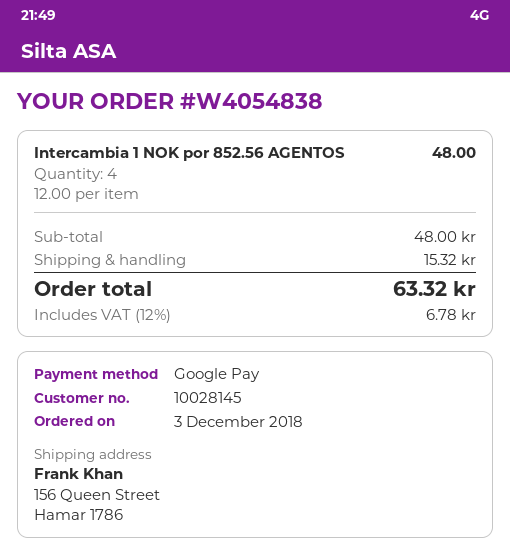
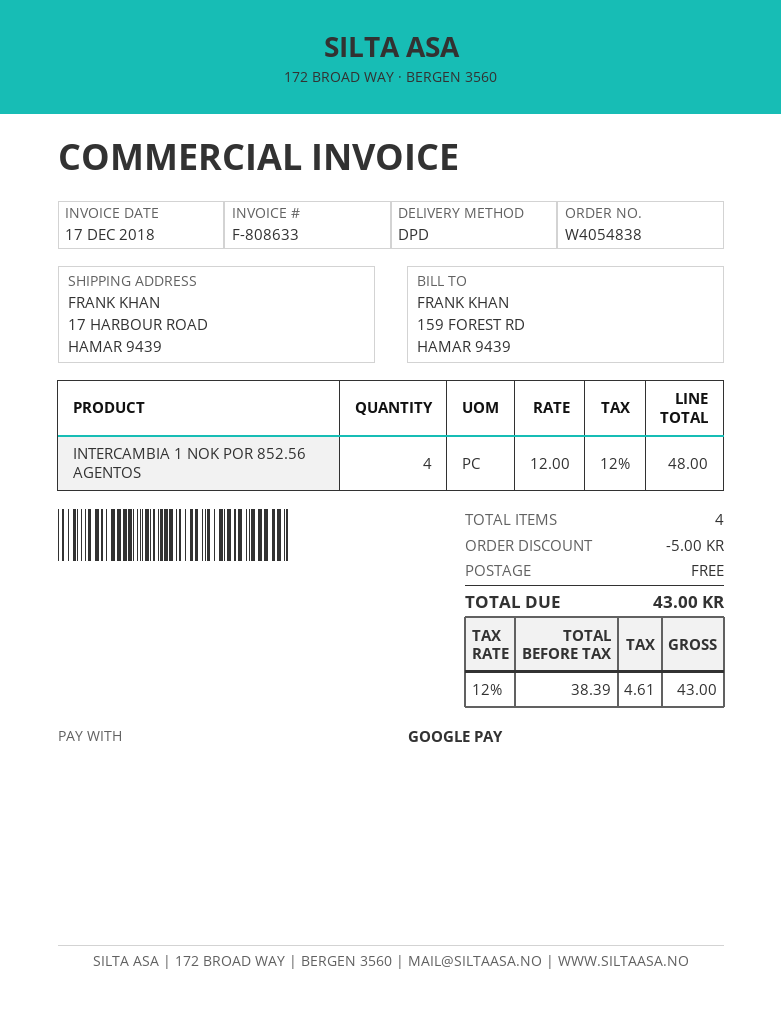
ship to: 156 Queen Street, Hamar 1786 -> 17 HARBOUR ROAD, HAMAR 9439
discount: none -> 5.00
shipping: 15.32 -> 0.00
tax: 12% = 6.78 -> 12% = 4.61
total: 63.32 -> 43.00

